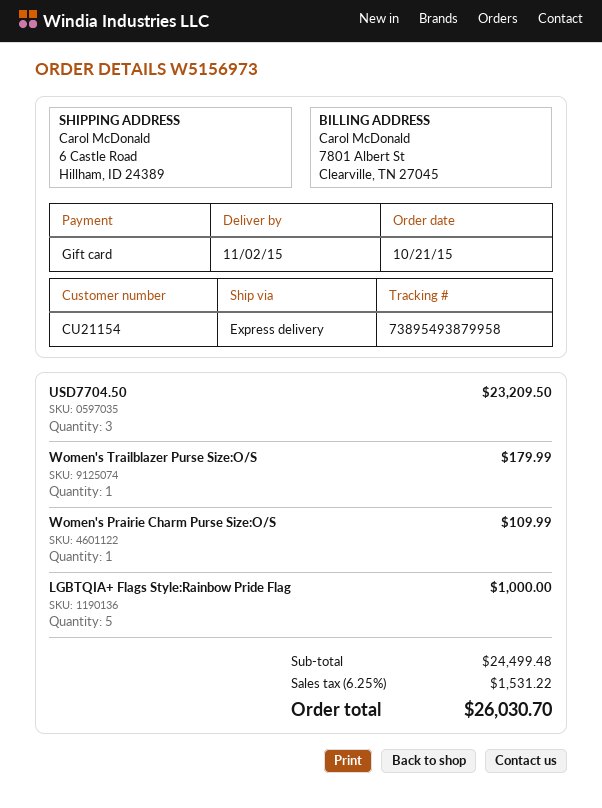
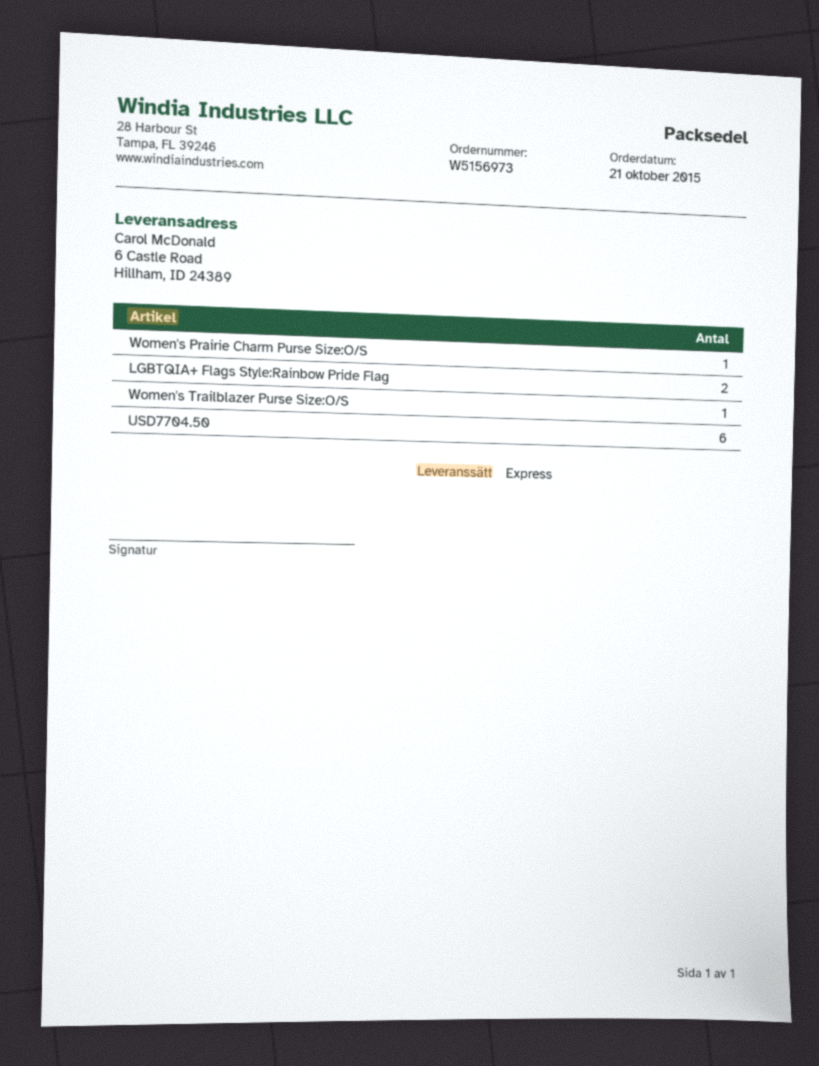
USD7704.50: 3 -> 6
LGBTQIA+ Flags Style:Rainbow Pride Flag: 5 -> 2

